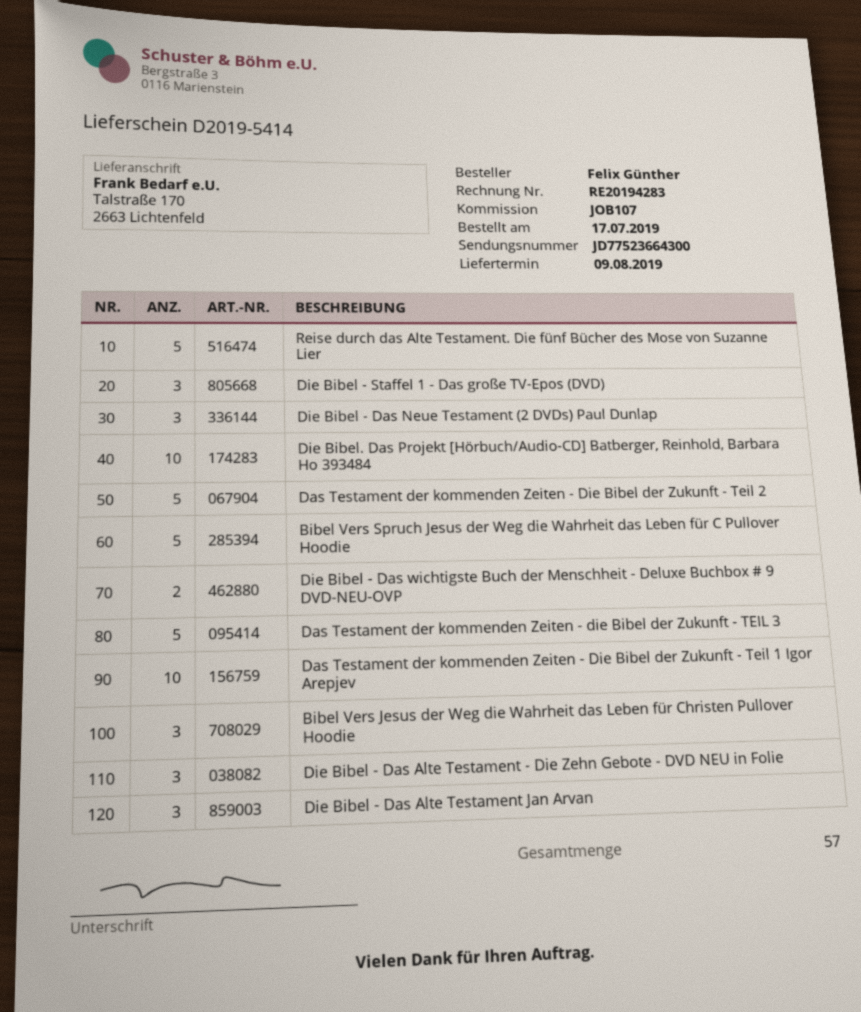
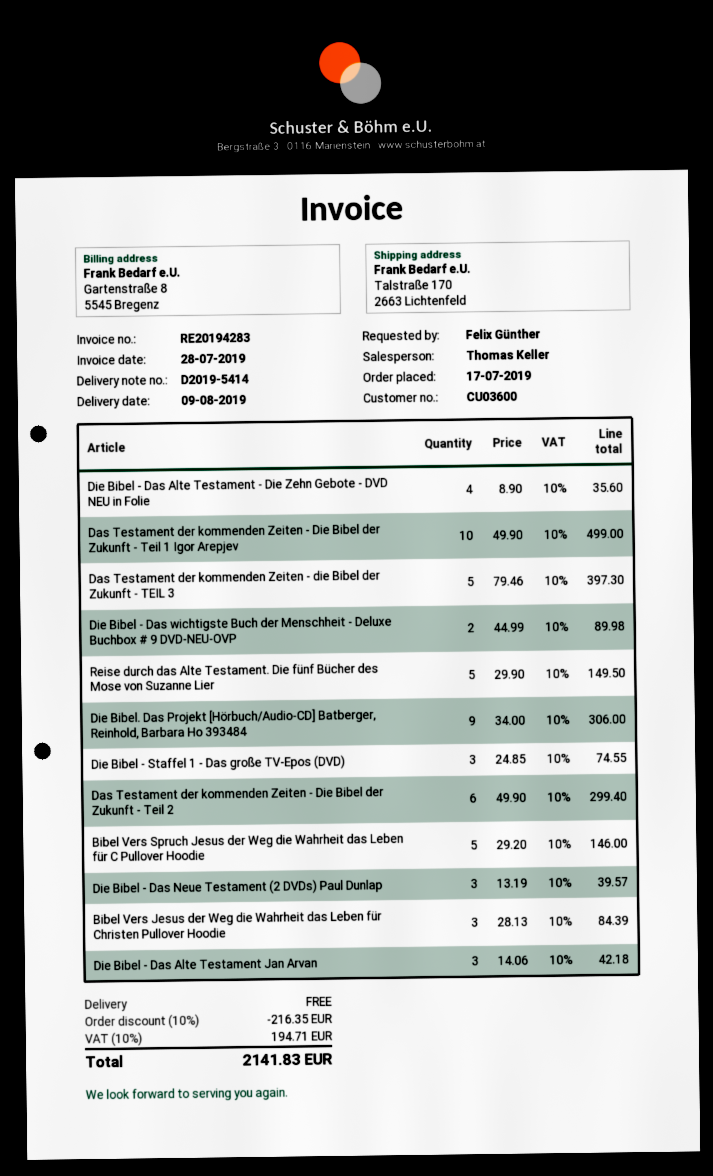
Die Bibel. Das Projekt [Hörbuch/Audio-CD] Batberger, Reinhold, Barbara Ho 393484: 10 -> 9
Das Testament der kommenden Zeiten - Die Bibel der Zukunft - Teil 2: 5 -> 6
Die Bibel - Das Alte Testament - Die Zehn Gebote - DVD NEU in Folie: 3 -> 4

